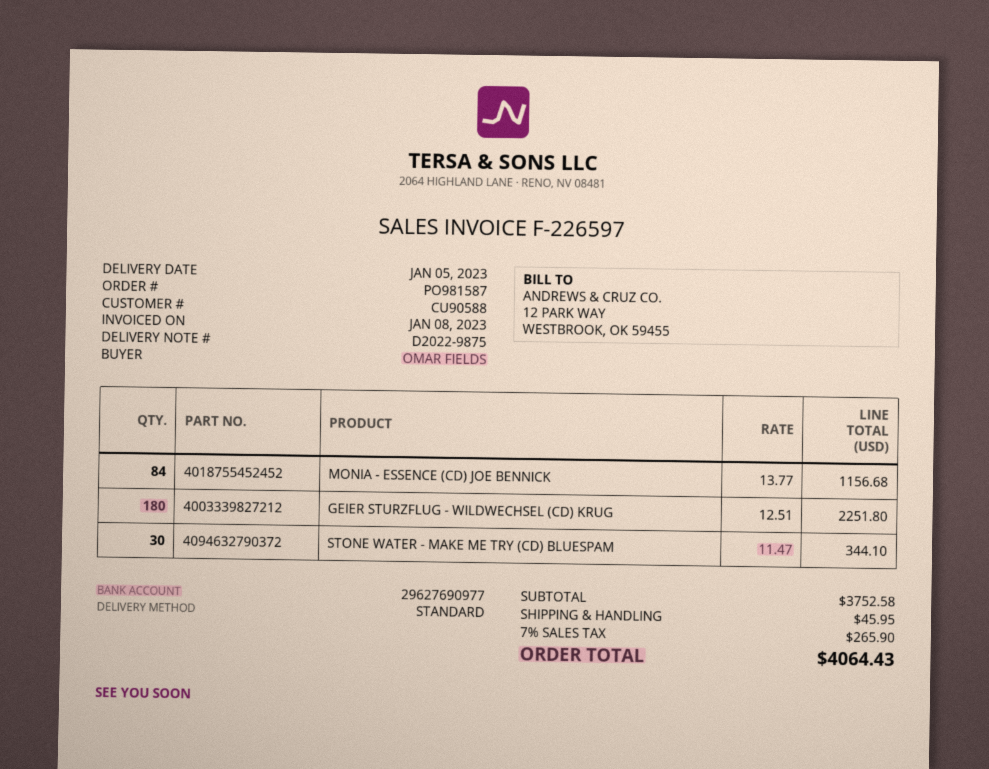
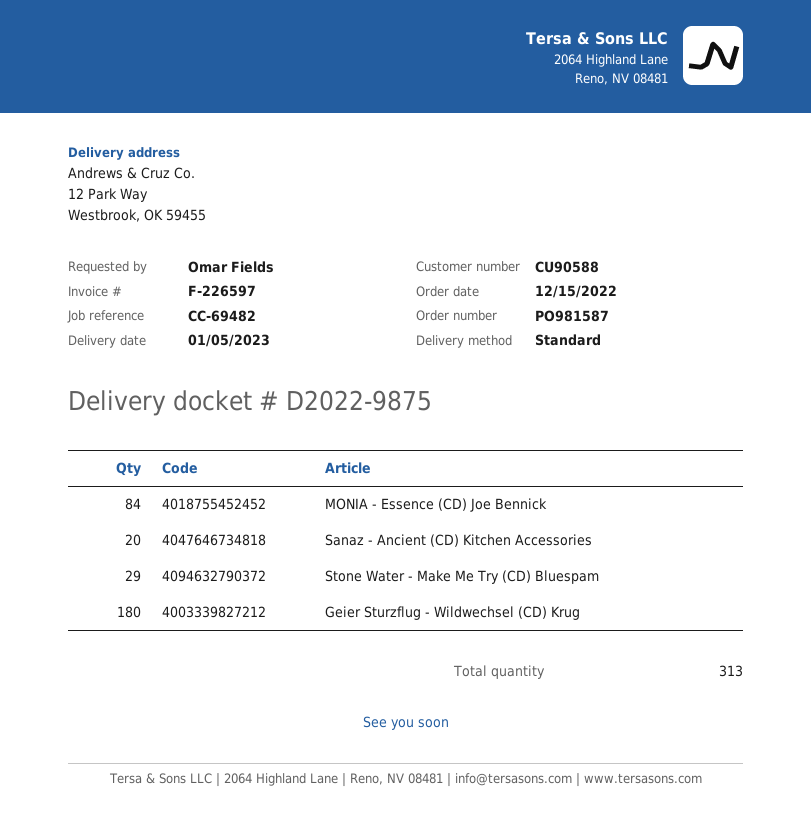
STONE WATER - MAKE ME TRY (CD) BLUESPAM: 30 -> 29
Sanaz - Ancient (CD) Kitchen Accessories: none -> 20

